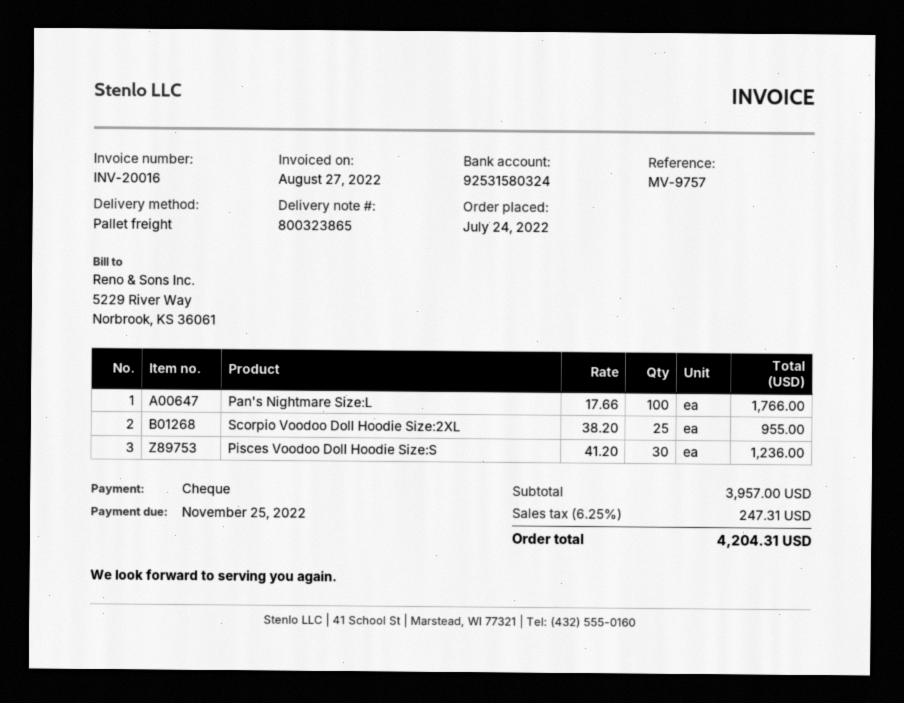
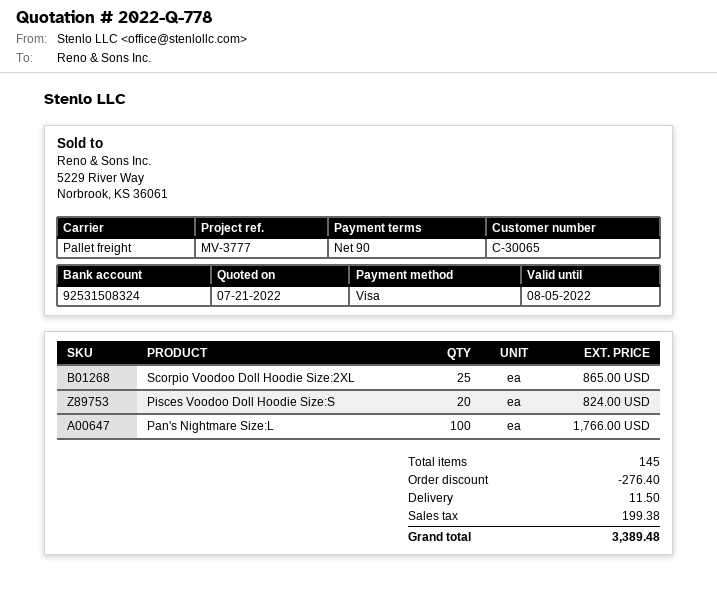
reference: MV-9757 -> MV-3777
payment method: cheque -> Visa
bank account: 92531580324 -> 92531508324
Scorpio Voodoo Doll Hoodie Size:2XL: 25 for 955.00 -> 25 for 865.00
Pisces Voodoo Doll Hoodie Size:S: 30 for 1236.00 -> 20 for 824.00
discount: none -> 276.40
shipping: none -> 11.50
tax: 247.31 -> 199.38
total: 4204.31 -> 3389.48

